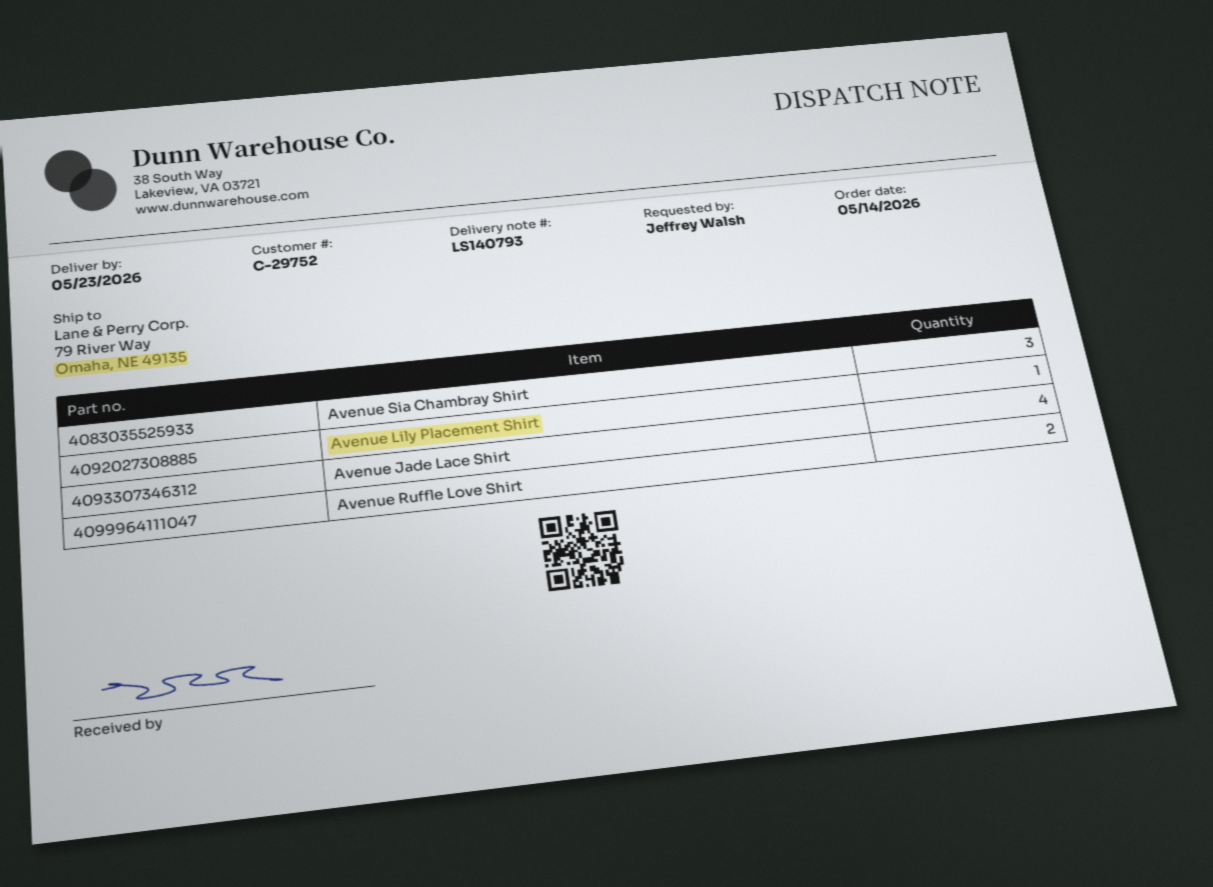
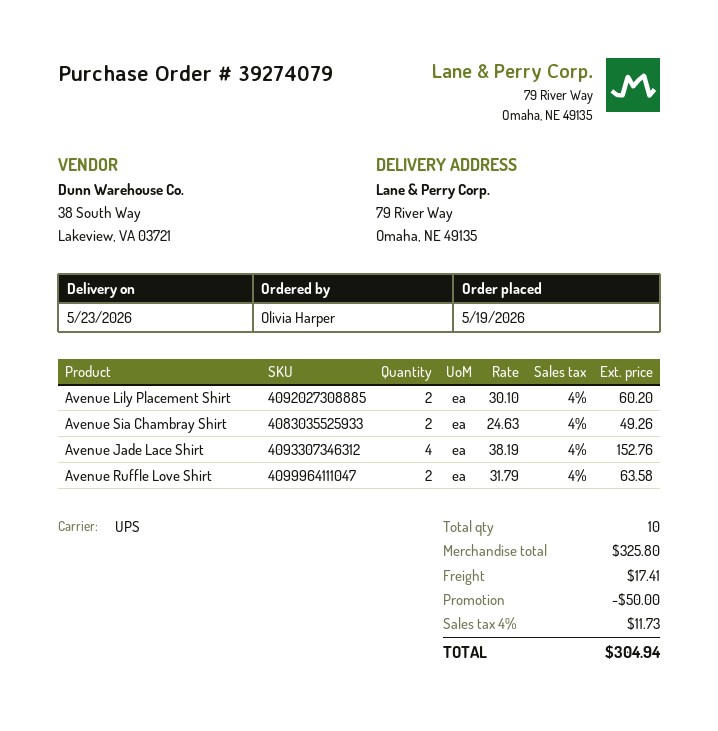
order date: 2026-05-14 -> 2026-05-19
ordered by: Jeffrey Walsh -> Olivia Harper
Avenue Sia Chambray Shirt: 3 -> 2
Avenue Lily Placement Shirt: 1 -> 2

